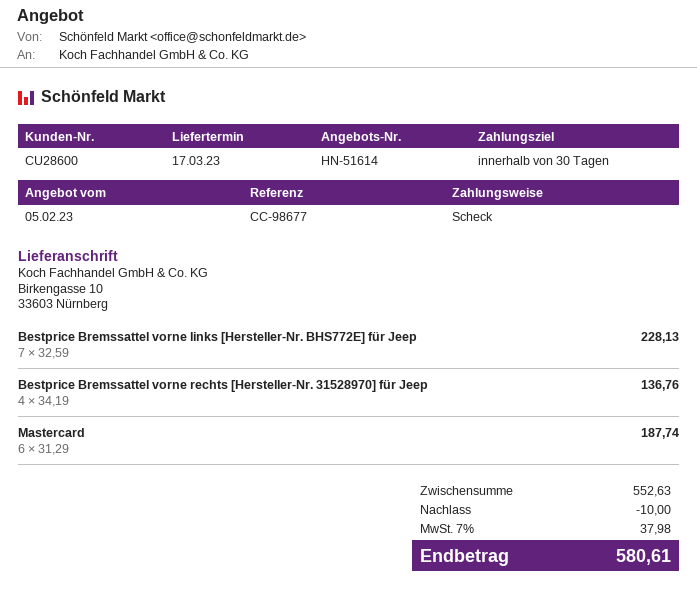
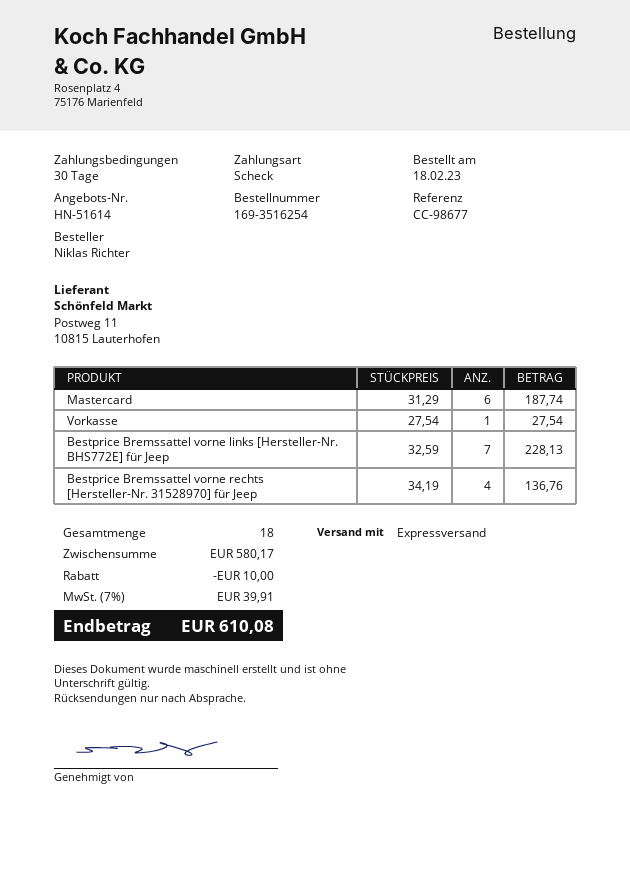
Vorkasse: none -> 1 x 27.54 = 27.54
subtotal: 552.63 -> 580.17
tax: 7% = 37.98 -> 7% = 39.91
total: 580.61 -> 610.08

